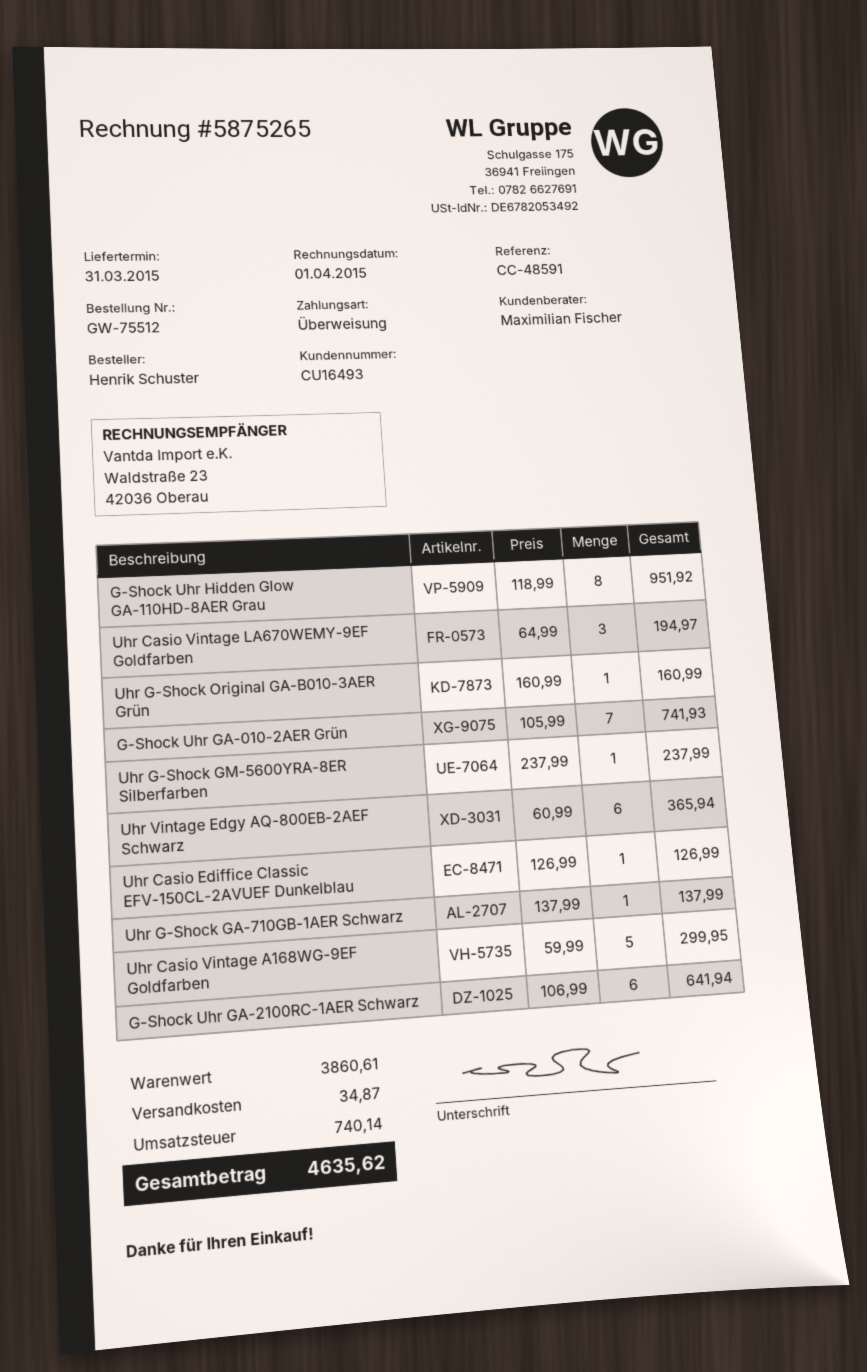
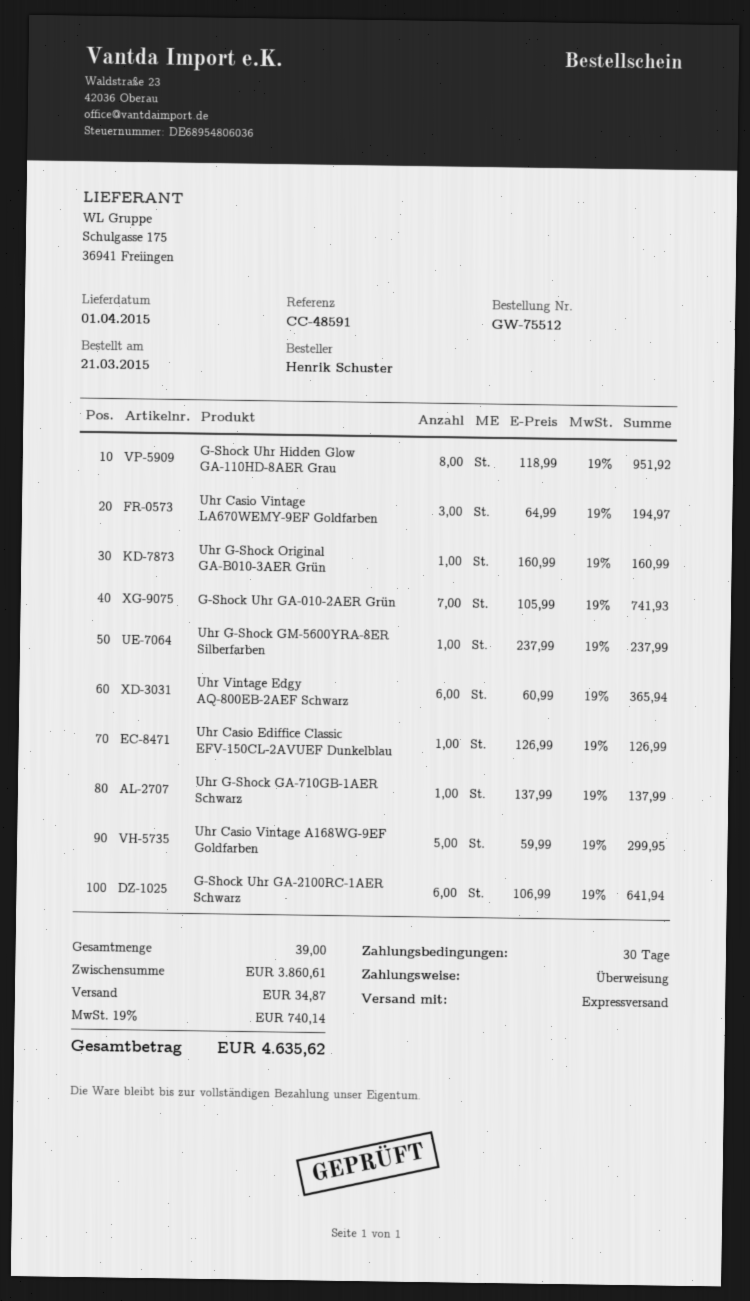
delivery date: 2015-03-31 -> 2015-04-01

